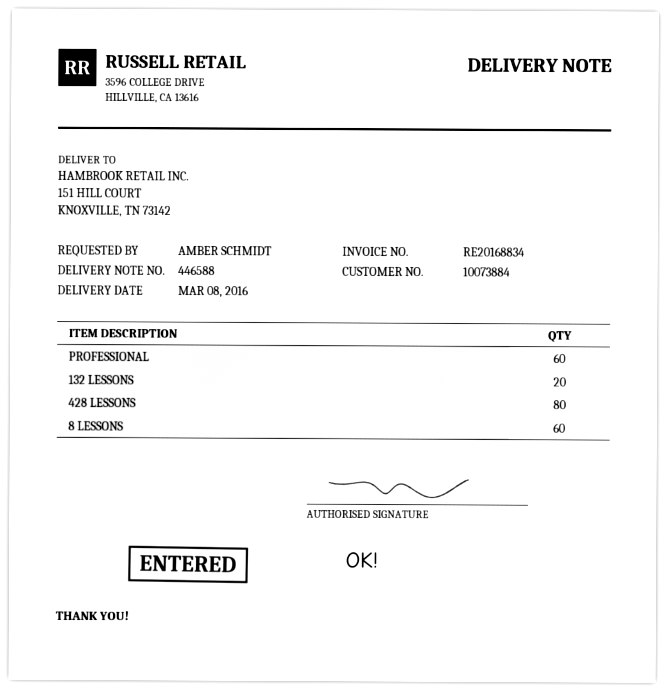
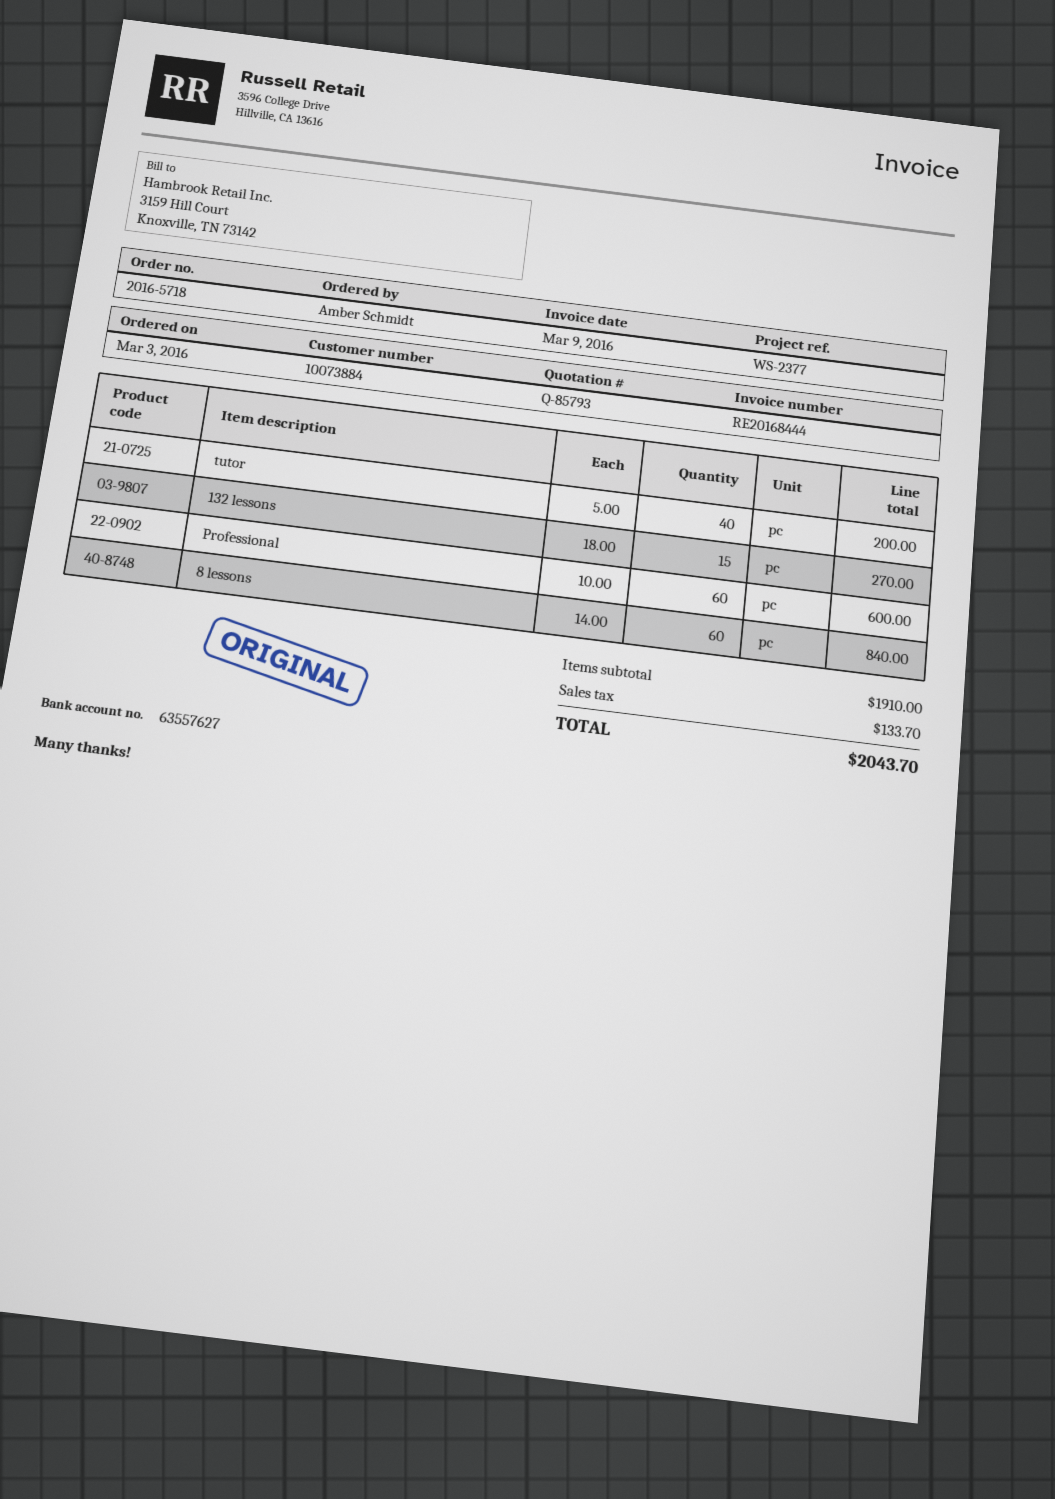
invoice number: RE20168834 -> RE20168444
132 LESSONS: 20 -> 15
428 LESSONS: 80 -> none
tutor: none -> 40

